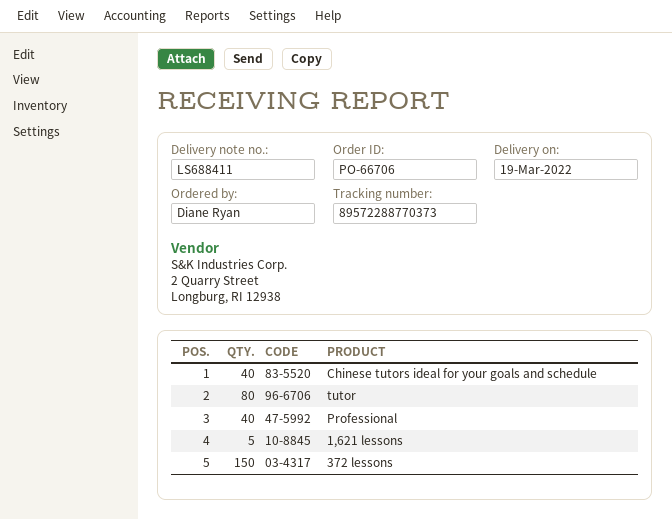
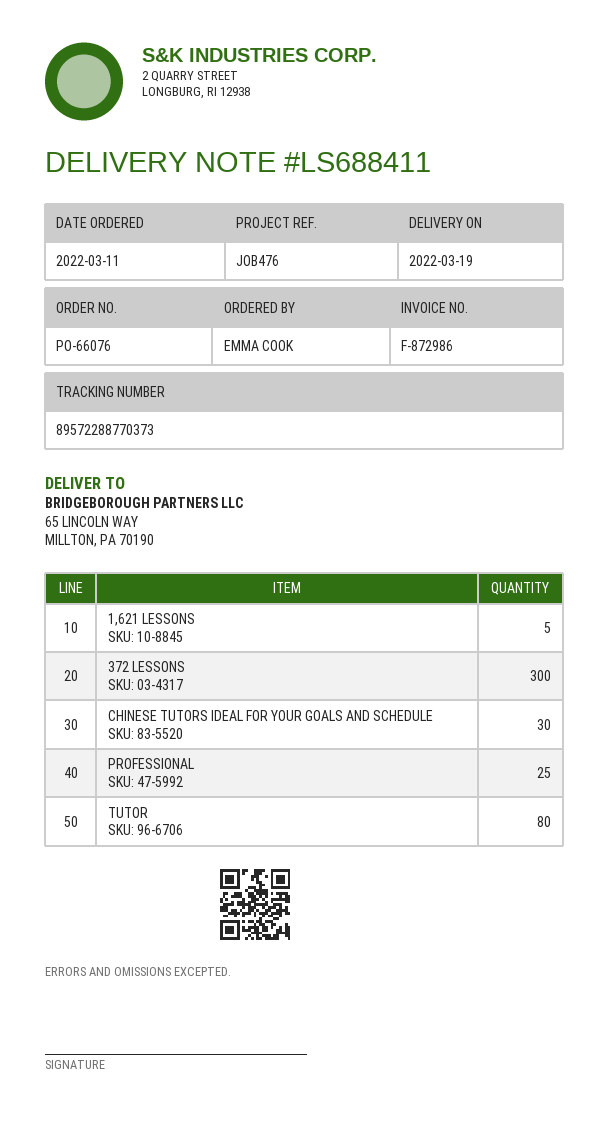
order number: PO-66706 -> PO-66076
ordered by: Diane Ryan -> EMMA COOK
Chinese tutors ideal for your goals and schedule: 40 -> 30
Professional: 40 -> 25
372 lessons: 150 -> 300

